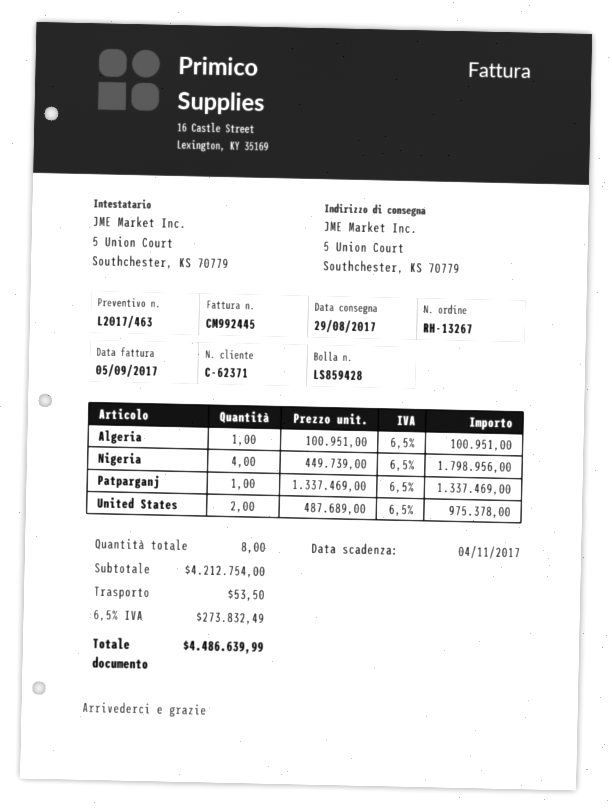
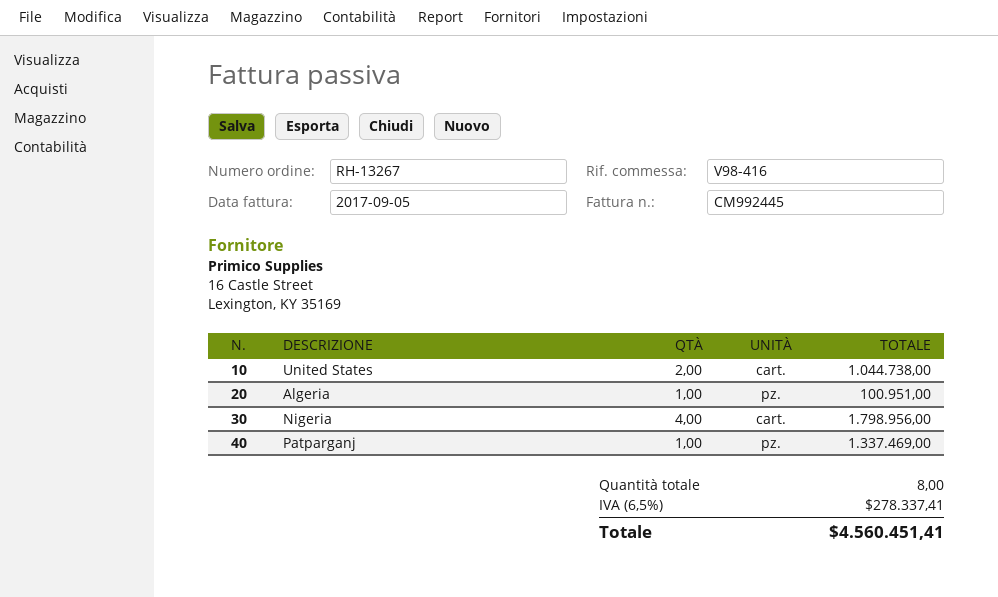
United States: 2 for 975378.00 -> 2 for 1044738.00
shipping: 53.50 -> none
tax: 6.5% = 273832.49 -> 6.5% = 278337.41
total: 4486639.99 -> 4560451.41

